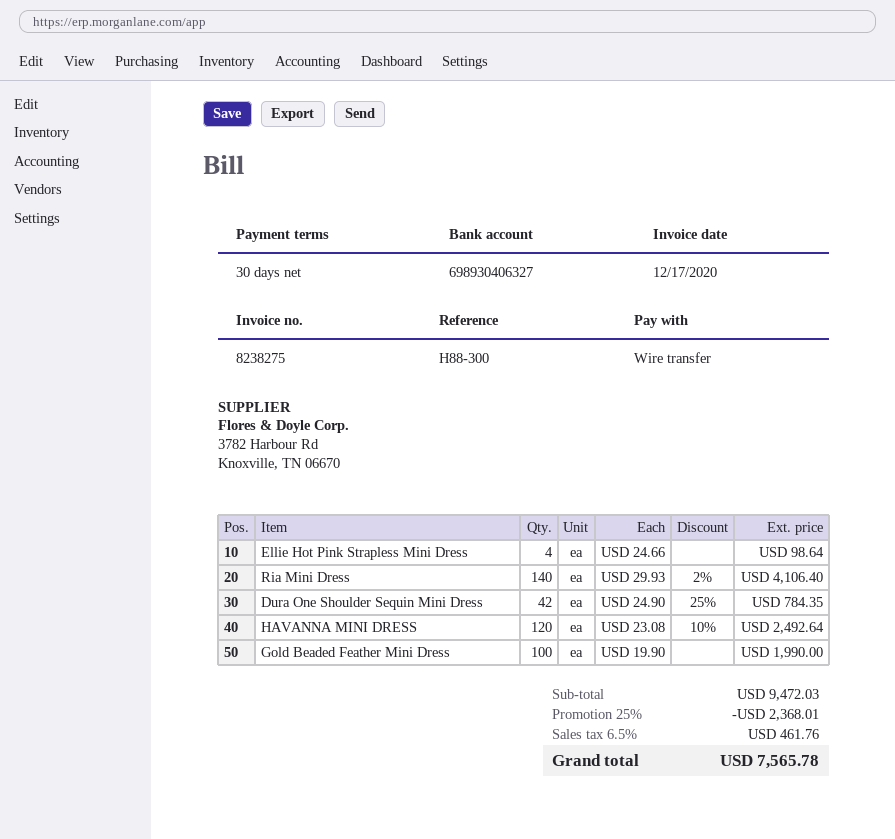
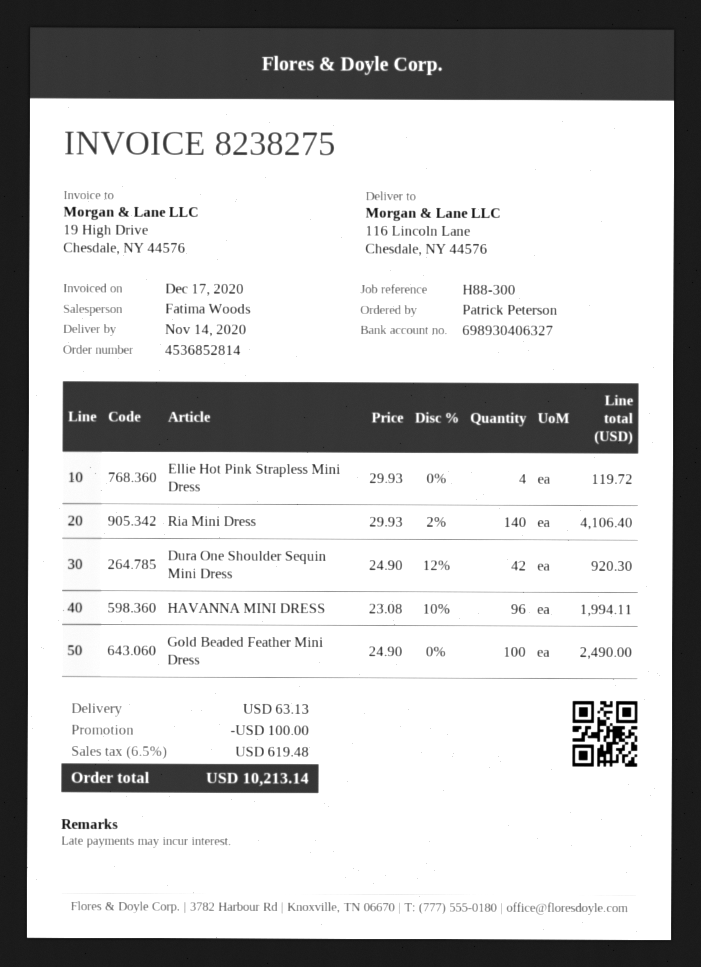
Ellie Hot Pink Strapless Mini Dress: 4 x 24.66 = 98.64 -> 4 x 29.93 = 119.72
Dura One Shoulder Sequin Mini Dress: 42 x 24.90 - 25% = 784.35 -> 42 x 24.90 - 12% = 920.30
HAVANNA MINI DRESS: 120 x 23.08 - 10% = 2492.64 -> 96 x 23.08 - 10% = 1994.11
Gold Beaded Feather Mini Dress: 100 x 19.90 = 1990.00 -> 100 x 24.90 = 2490.00
discount: 2368.01 -> 100.00
shipping: none -> 63.13
tax: 6.5% = 461.76 -> 6.5% = 619.48
total: 7565.78 -> 10213.14

